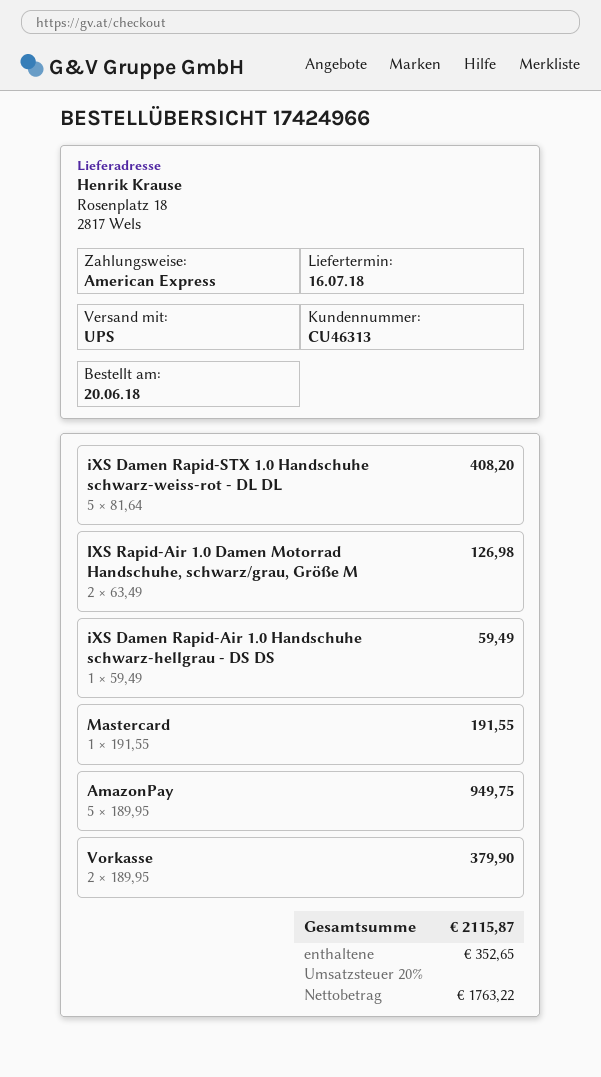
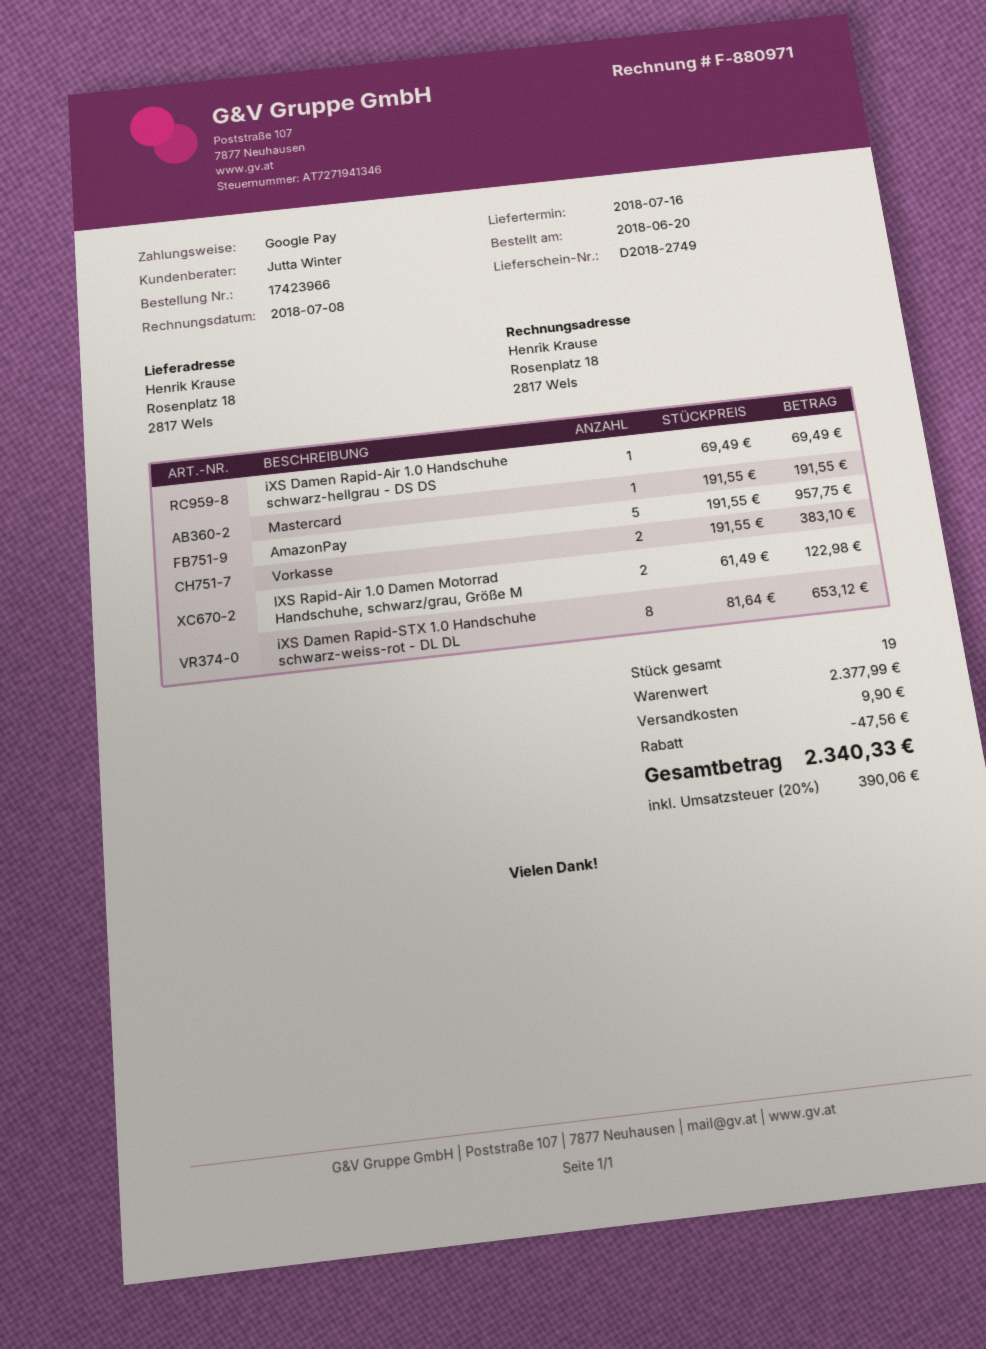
order number: 17424966 -> 17423966
payment method: American Express -> Google Pay
iXS Damen Rapid-STX 1.0 Handschuhe schwarz-weiss-rot - DL DL: 5 x 81.64 = 408.20 -> 8 x 81.64 = 653.12
IXS Rapid-Air 1.0 Damen Motorrad Handschuhe, schwarz/grau, Größe M: 2 x 63.49 = 126.98 -> 2 x 61.49 = 122.98
iXS Damen Rapid-Air 1.0 Handschuhe schwarz-hellgrau - DS DS: 1 x 59.49 = 59.49 -> 1 x 69.49 = 69.49
AmazonPay: 5 x 189.95 = 949.75 -> 5 x 191.55 = 957.75
Vorkasse: 2 x 189.95 = 379.90 -> 2 x 191.55 = 383.10
discount: none -> 47.56
shipping: none -> 9.90
tax: 20% = 352.65 -> 20% = 390.06
total: 2115.87 -> 2340.33

